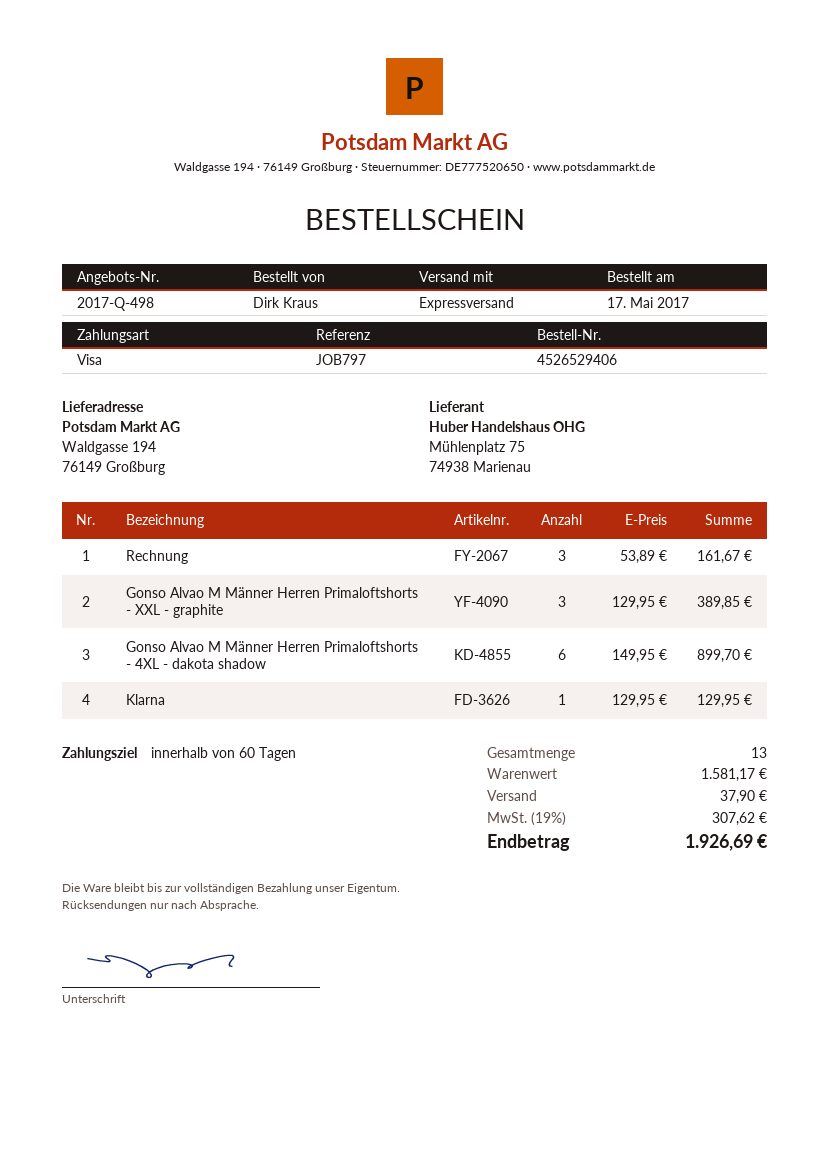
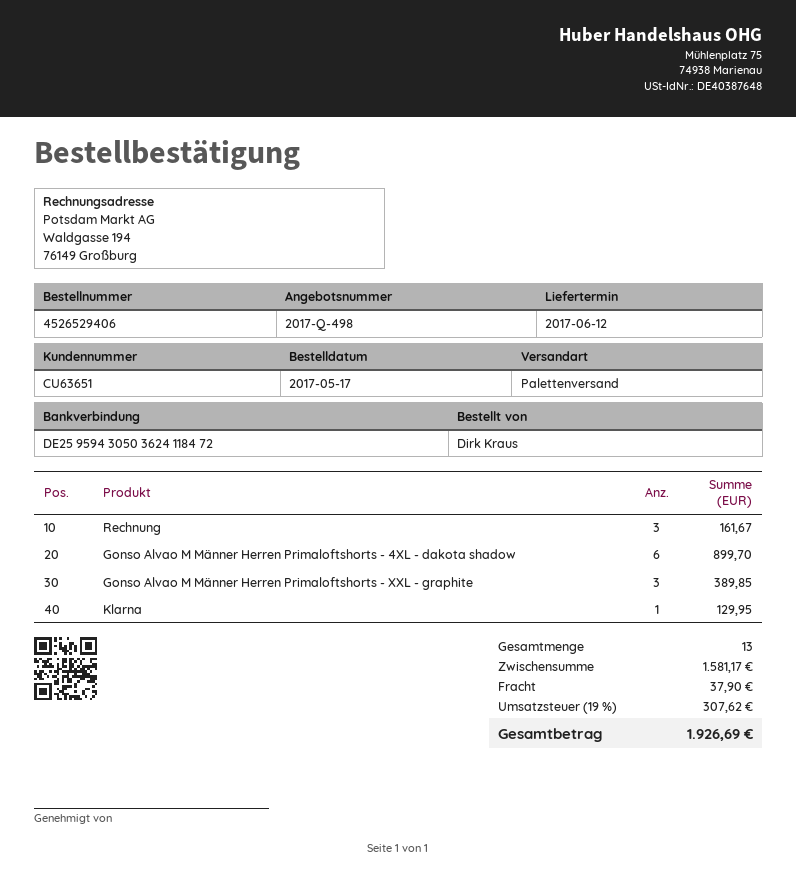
shipping method: express -> pallet freight

